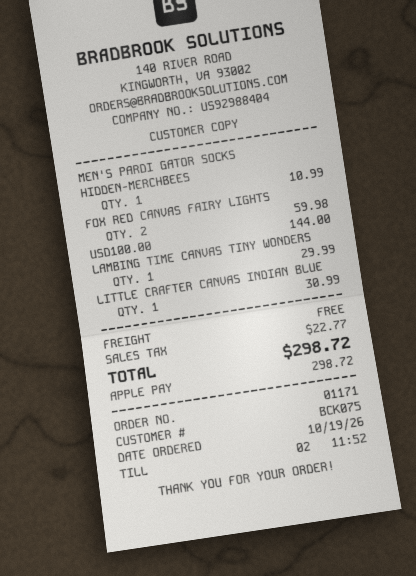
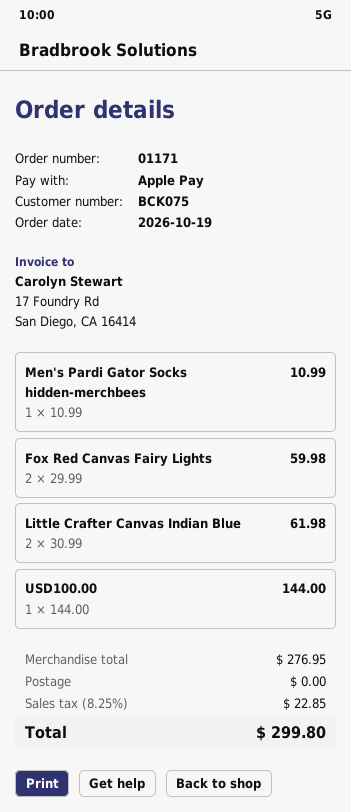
LAMBING TIME CANVAS TINY WONDERS: 1 for 29.99 -> none
LITTLE CRAFTER CANVAS INDIAN BLUE: 1 for 30.99 -> 2 for 61.98
tax: 22.77 -> 22.85
total: 298.72 -> 299.80

